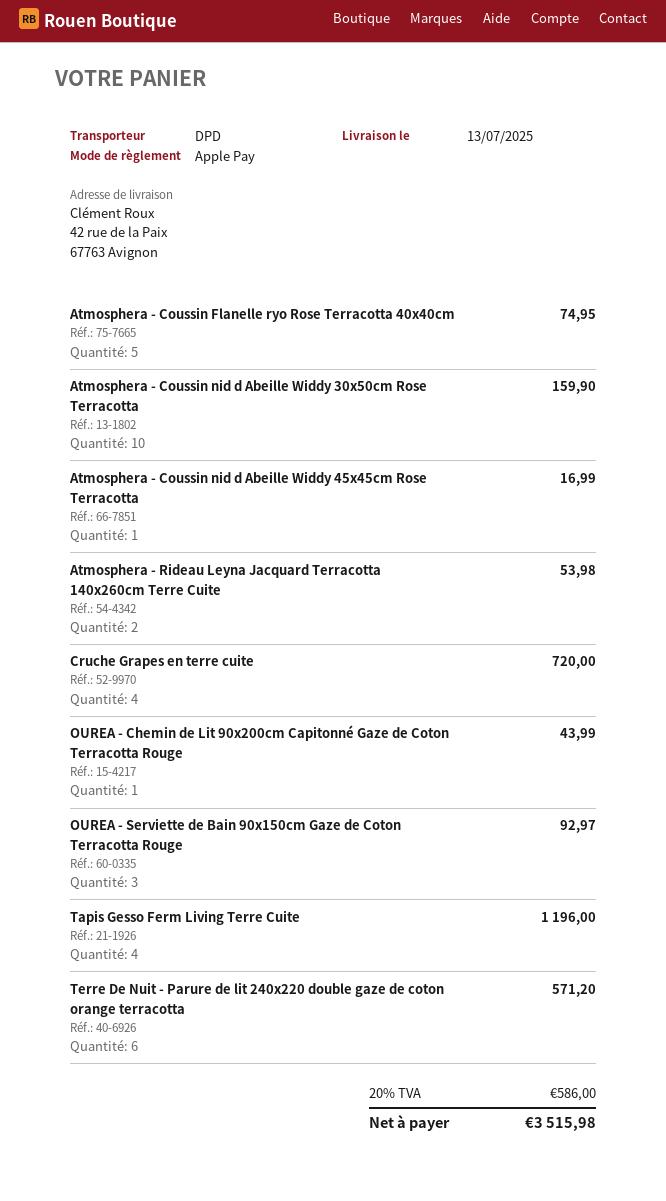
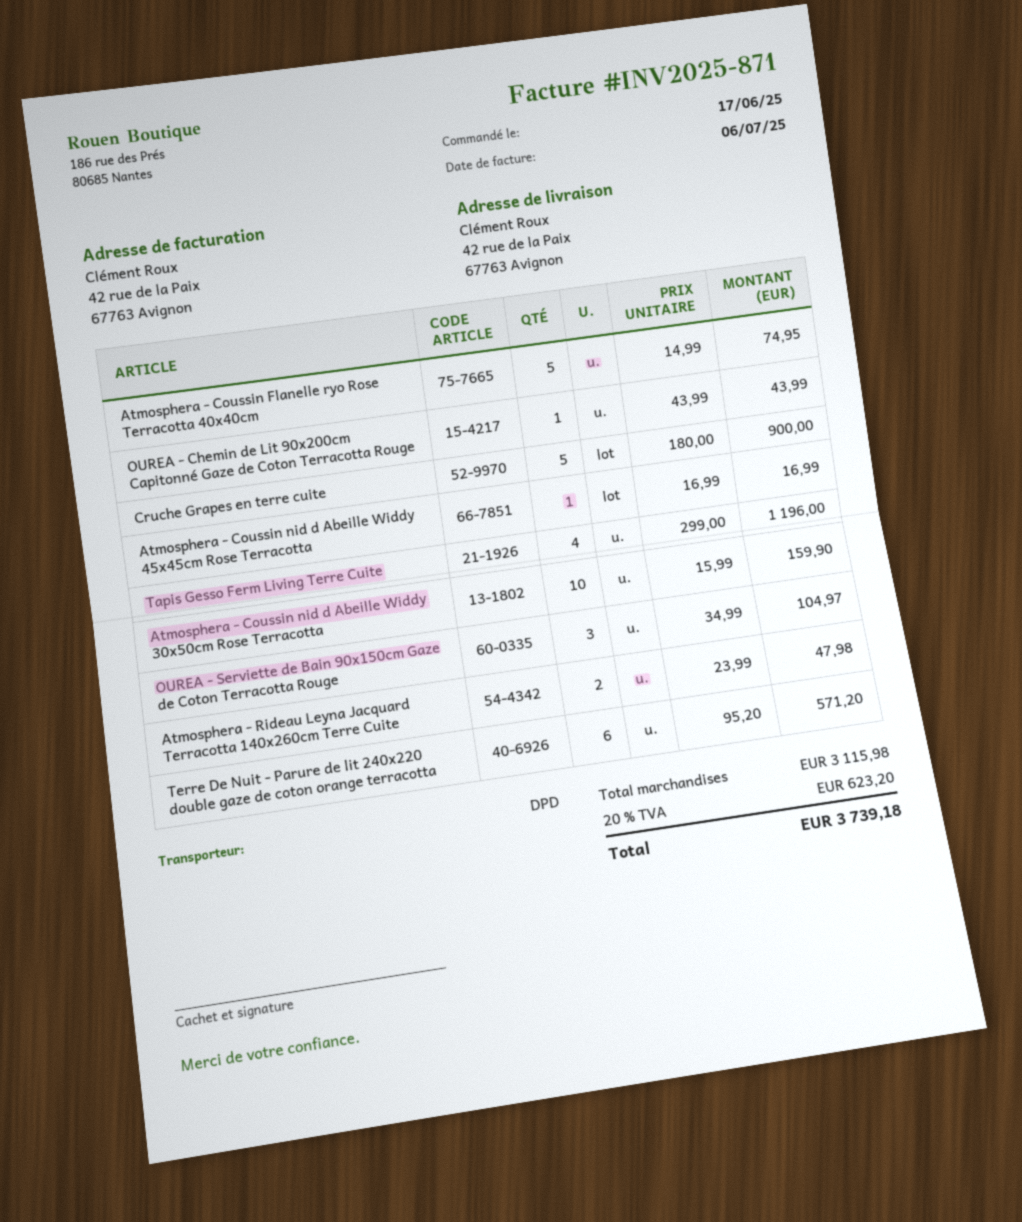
Atmosphera - Rideau Leyna Jacquard Terracotta 140x260cm Terre Cuite: 2 for 53.98 -> 2 for 47.98
Cruche Grapes en terre cuite: 4 for 720.00 -> 5 for 900.00
OUREA - Serviette de Bain 90x150cm Gaze de Coton Terracotta Rouge: 3 for 92.97 -> 3 for 104.97
tax: 20% = 586.00 -> 20% = 623.20
total: 3515.98 -> 3739.18

